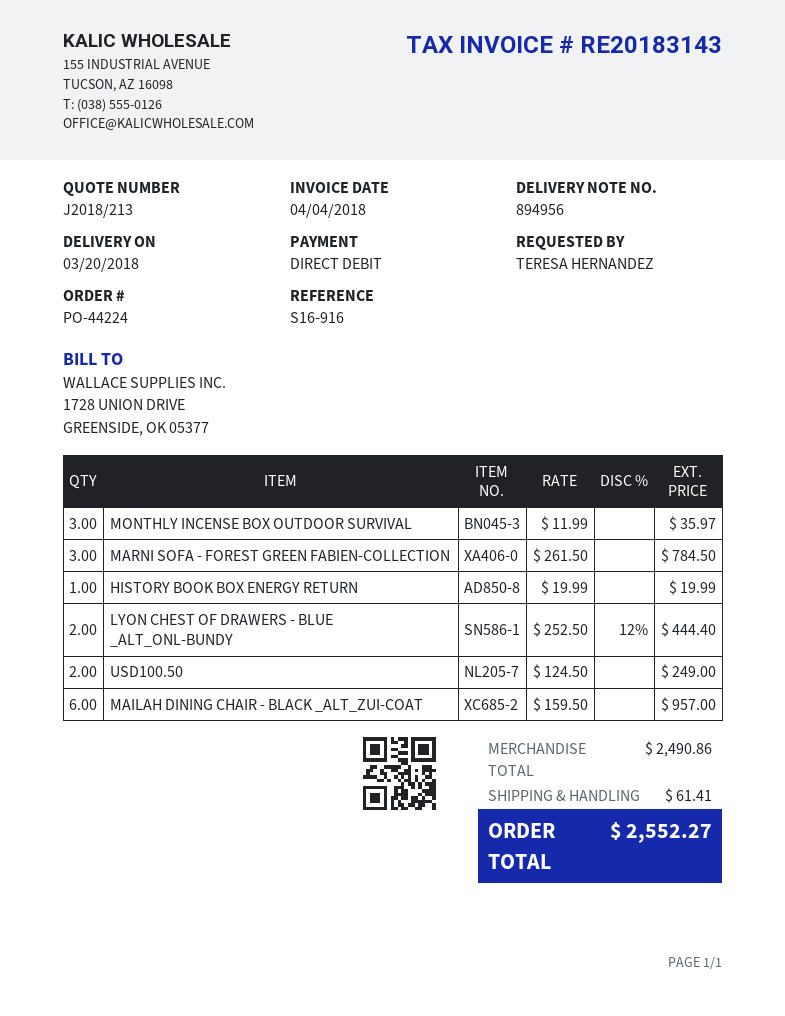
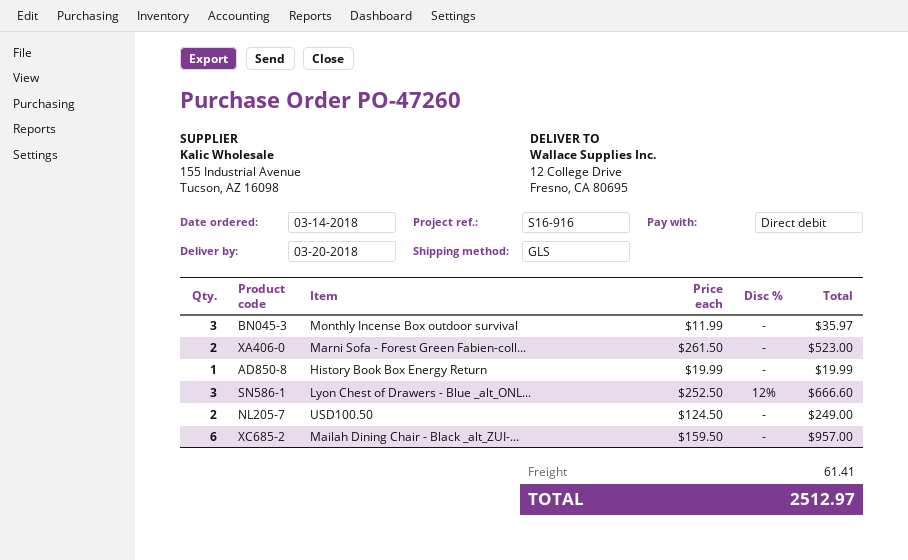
order number: PO-44224 -> PO-47260
MARNI SOFA - FOREST GREEN FABIEN-COLLECTION: 3 x 261.50 = 784.50 -> 2 x 261.50 = 523.00
LYON CHEST OF DRAWERS - BLUE _ALT_ONL-BUNDY: 2 x 252.50 - 12% = 444.40 -> 3 x 252.50 - 12% = 666.60
total: 2552.27 -> 2512.97

